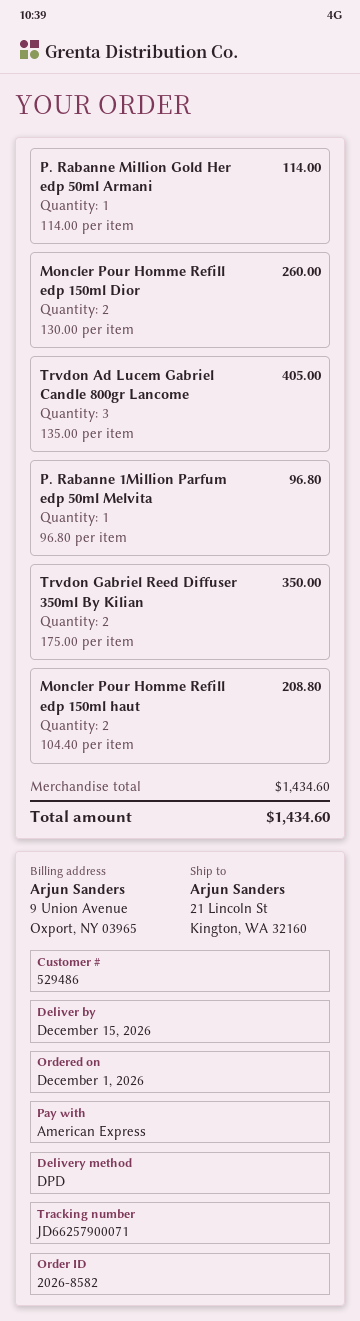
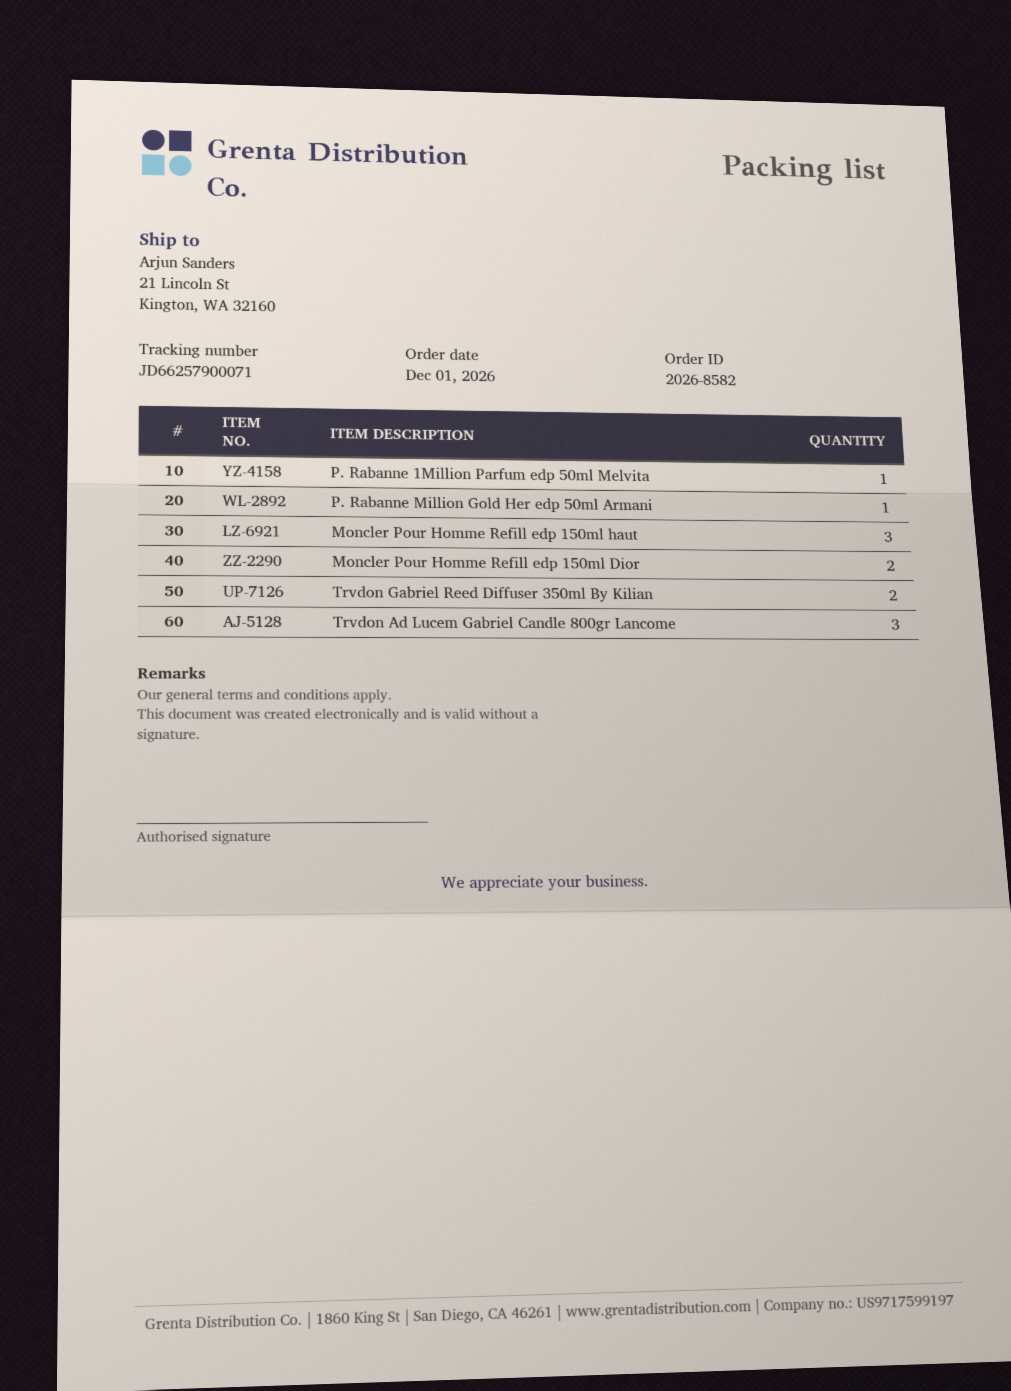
Moncler Pour Homme Refill edp 150ml haut: 2 -> 3

